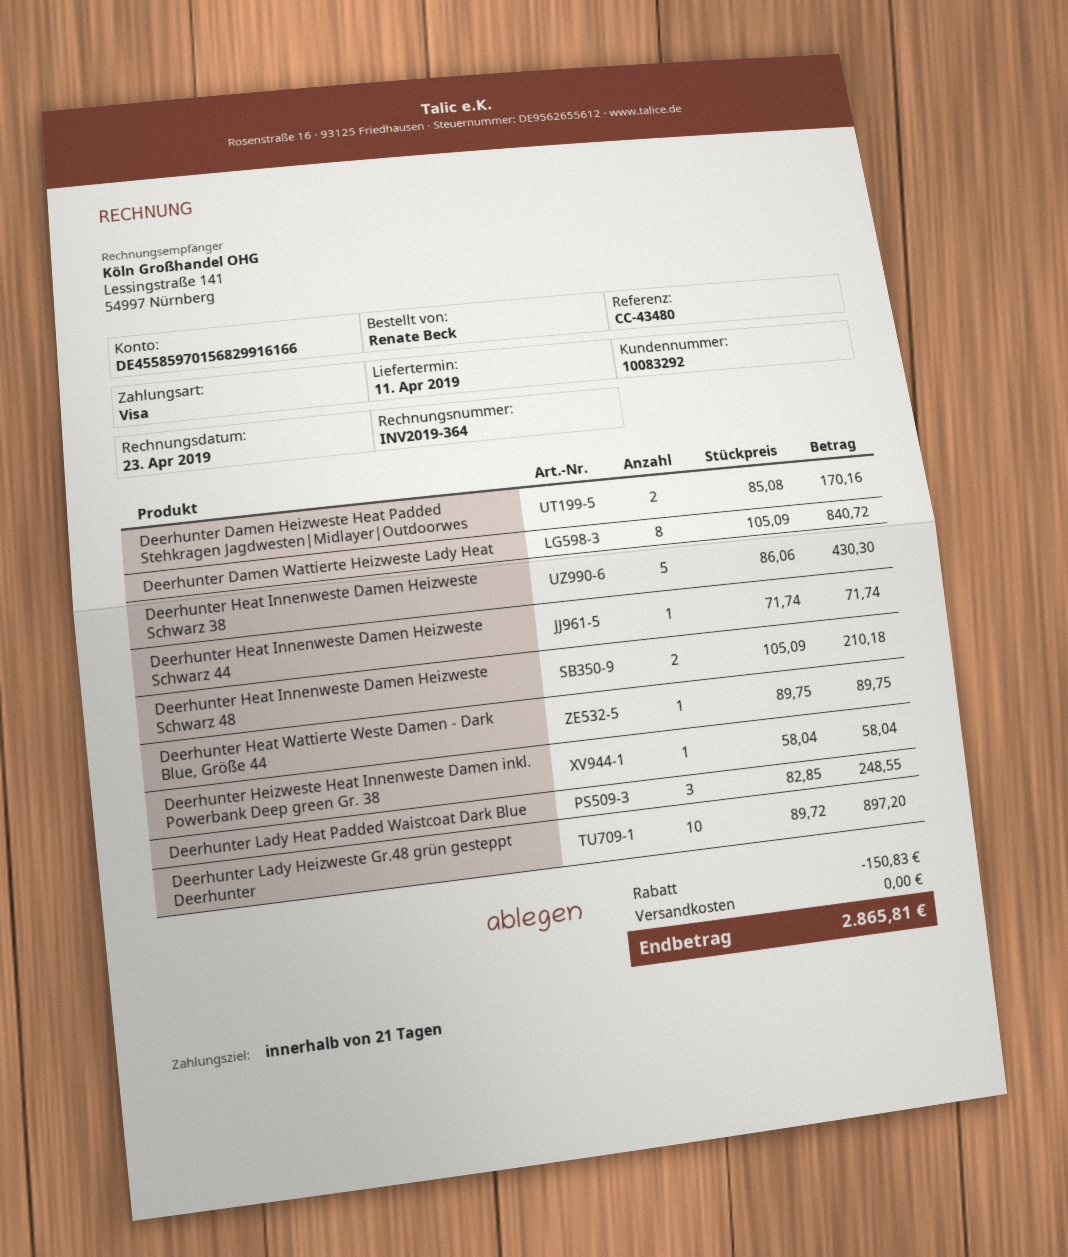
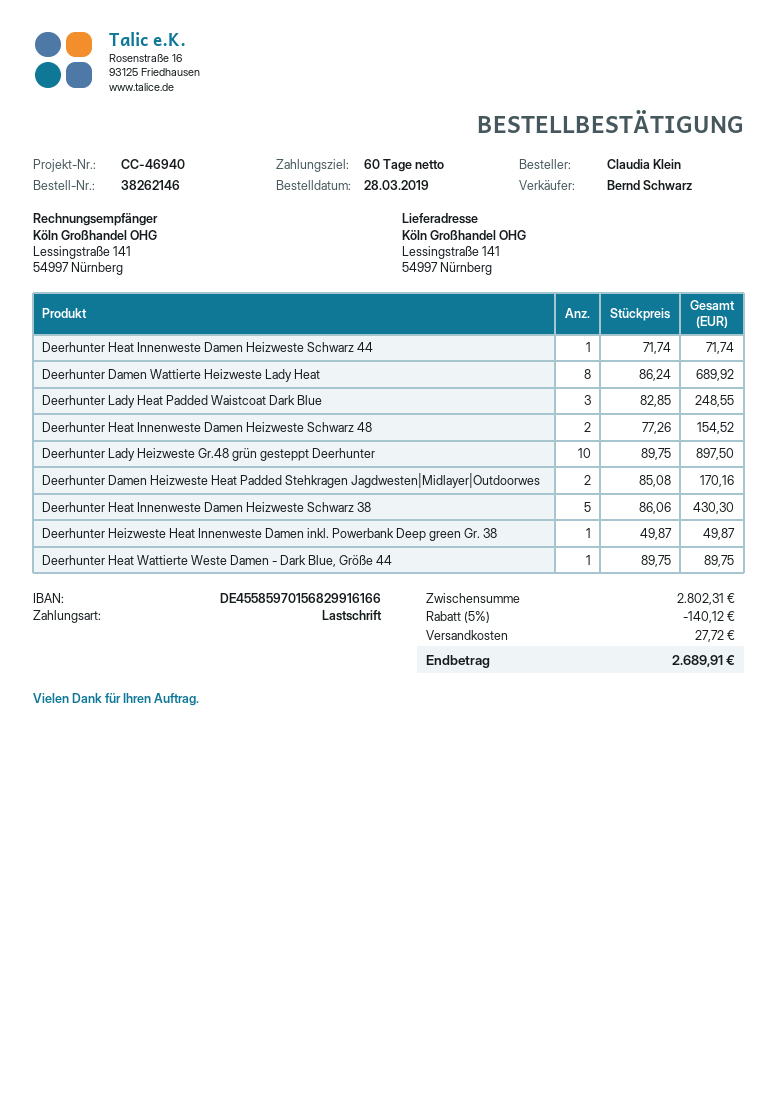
payment terms: 21 days -> 60 days
reference: CC-43480 -> CC-46940
ordered by: Renate Beck -> Claudia Klein
payment method: Visa -> direct debit
Deerhunter Damen Wattierte Heizweste Lady Heat: 8 x 105.09 = 840.72 -> 8 x 86.24 = 689.92
Deerhunter Heat Innenweste Damen Heizweste Schwarz 48: 2 x 105.09 = 210.18 -> 2 x 77.26 = 154.52
Deerhunter Heizweste Heat Innenweste Damen inkl. Powerbank Deep green Gr. 38: 1 x 58.04 = 58.04 -> 1 x 49.87 = 49.87
Deerhunter Lady Heizweste Gr.48 grün gesteppt Deerhunter: 10 x 89.72 = 897.20 -> 10 x 89.75 = 897.50
discount: 150.83 -> 140.12
shipping: 0.00 -> 27.72
total: 2865.81 -> 2689.91

